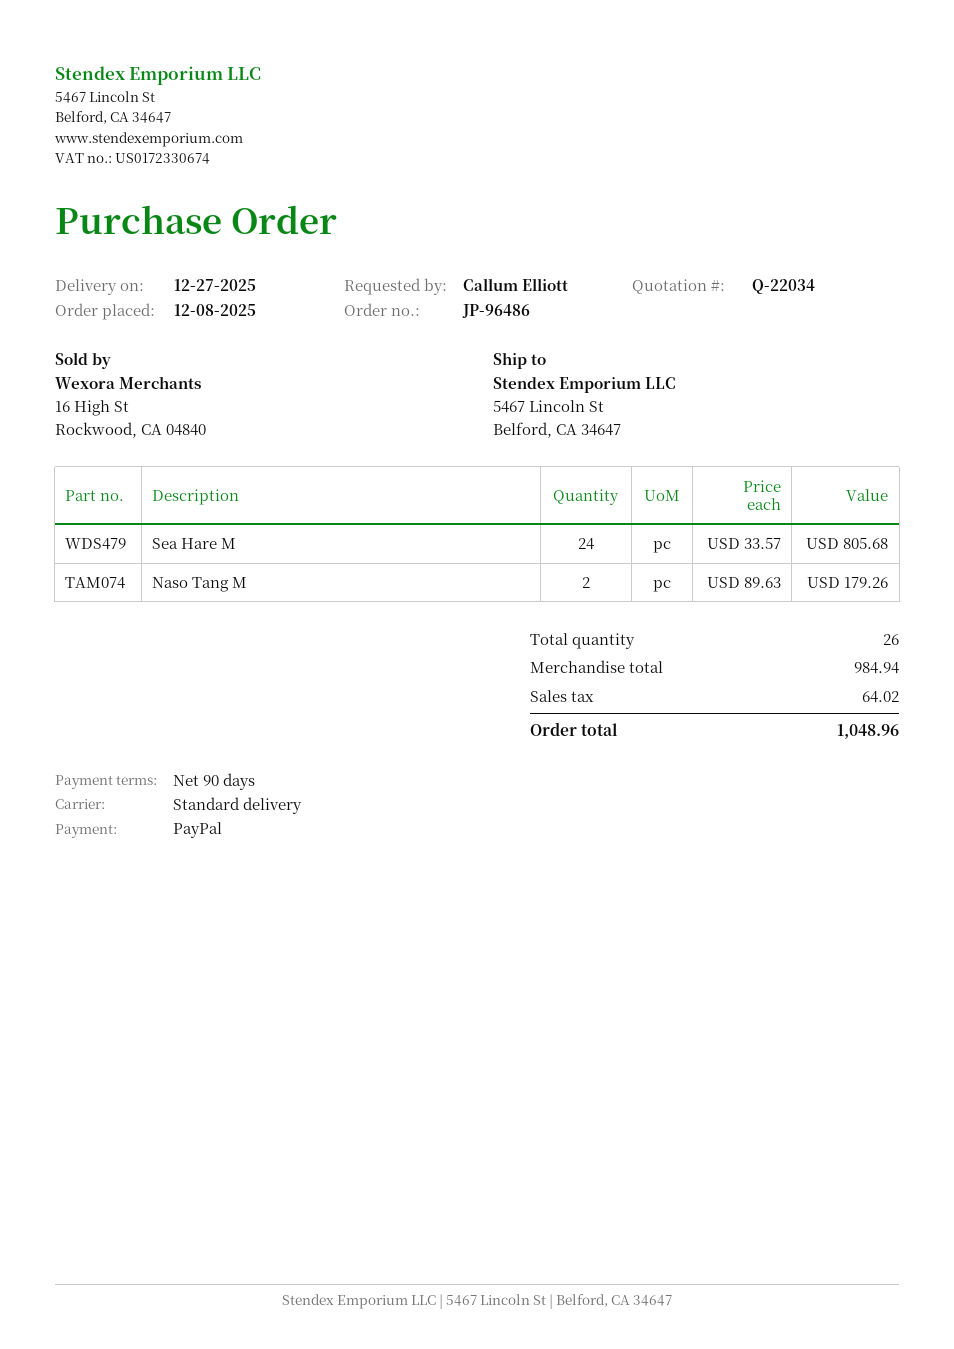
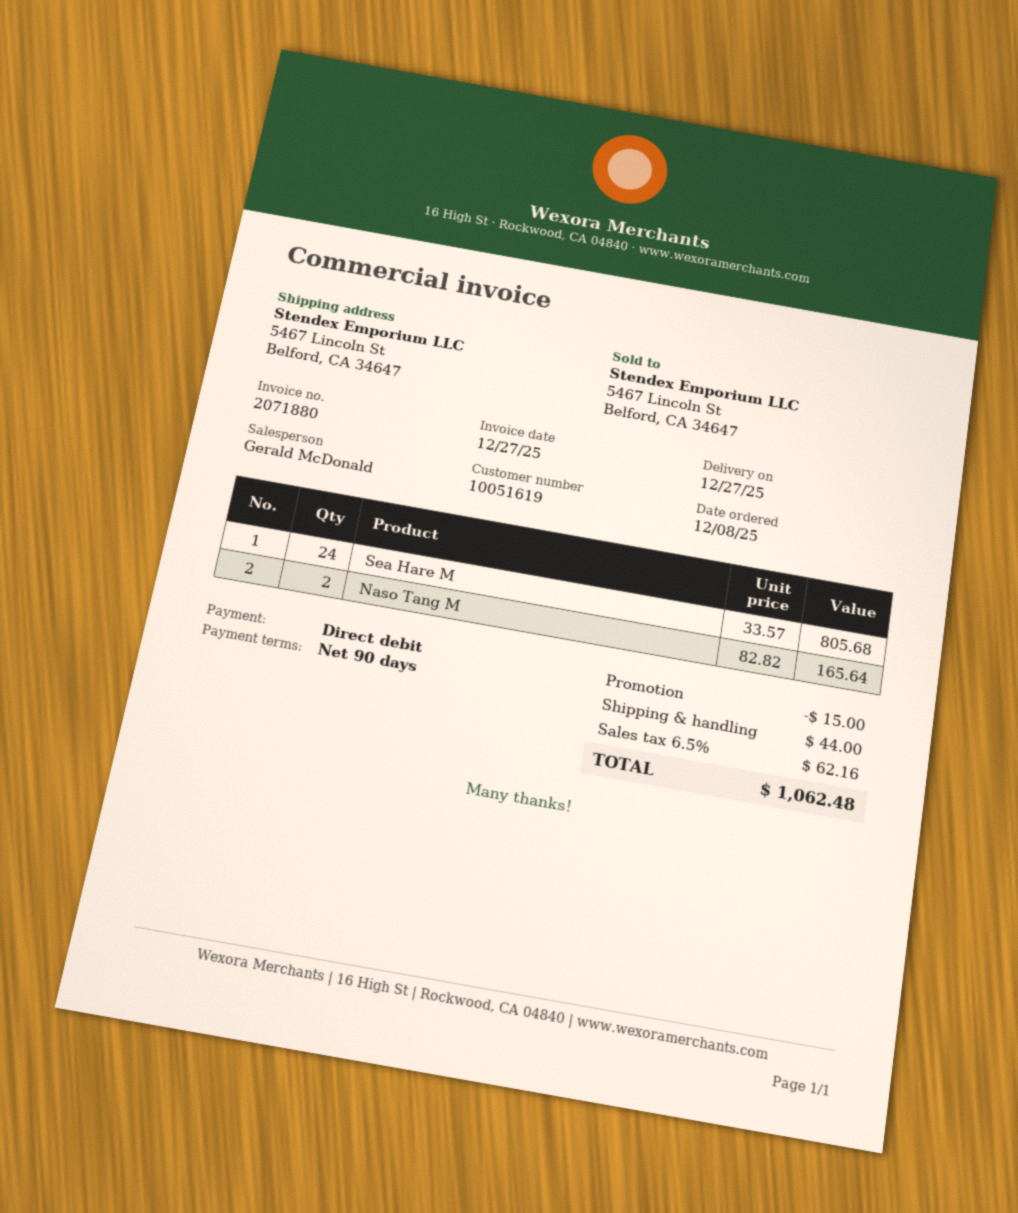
payment method: PayPal -> direct debit
Naso Tang M: 2 x 89.63 = 179.26 -> 2 x 82.82 = 165.64
discount: none -> 15.00
shipping: none -> 44.00
tax: 64.02 -> 62.16
total: 1048.96 -> 1062.48

